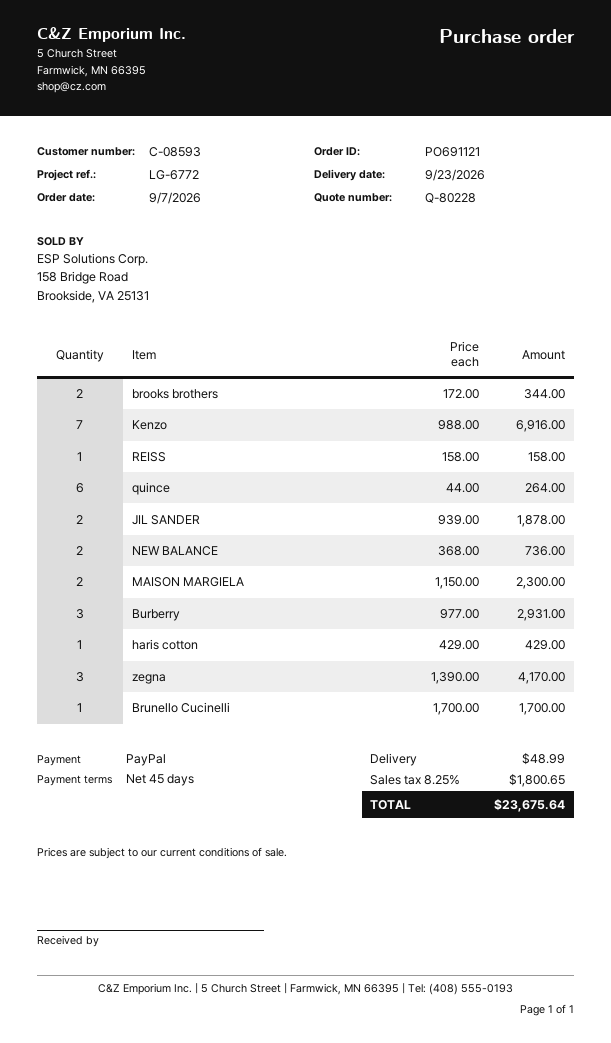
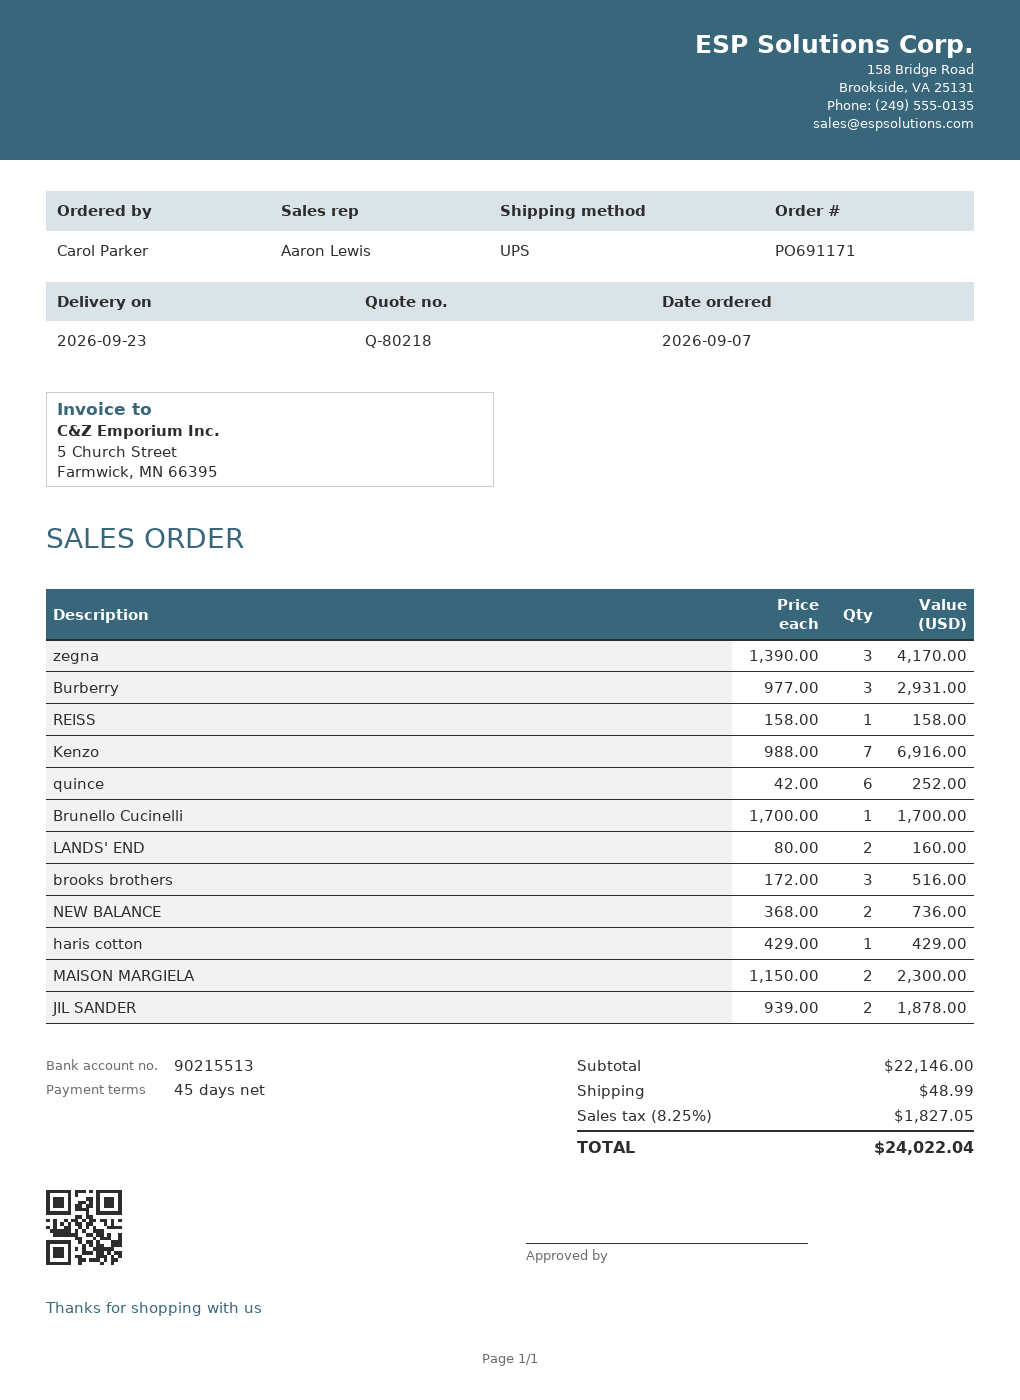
quote number: Q-80228 -> Q-80218
order number: PO691121 -> PO691171
brooks brothers: 2 x 172.00 = 344.00 -> 3 x 172.00 = 516.00
quince: 6 x 44.00 = 264.00 -> 6 x 42.00 = 252.00
LANDS' END: none -> 2 x 80.00 = 160.00
tax: 8.25% = 1800.65 -> 8.25% = 1827.05
total: 23675.64 -> 24022.04

